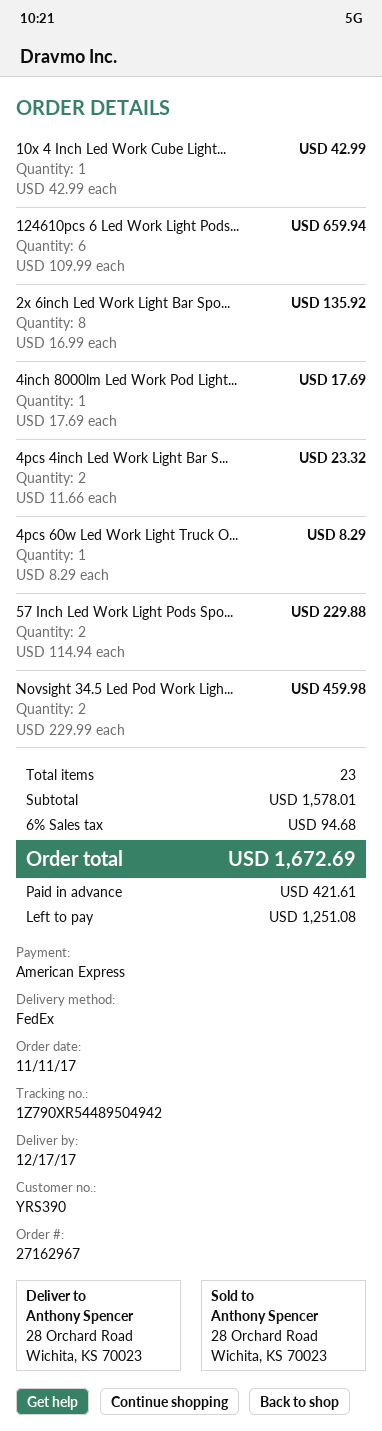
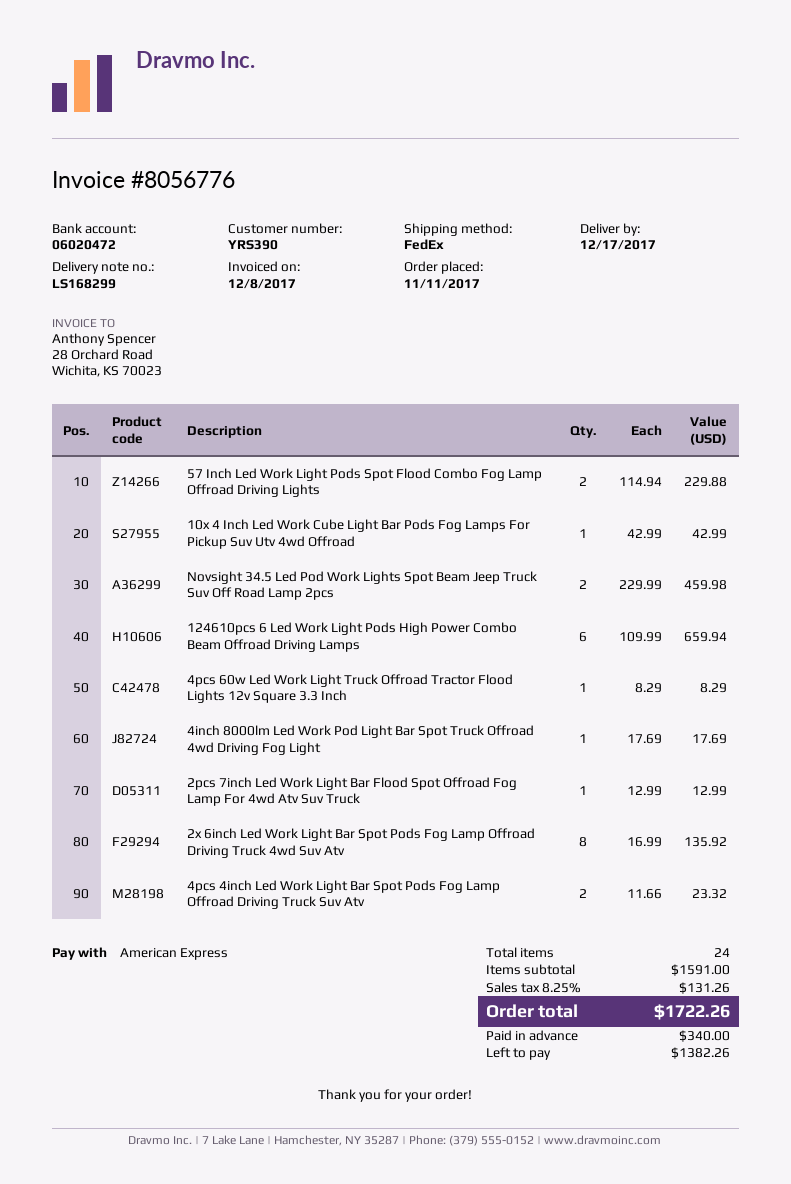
2pcs 7inch Led Work Light Bar Flood Spot Offroad Fog Lamp For 4wd Atv Suv Truck: none -> 1 x 12.99 = 12.99
total quantity: 23 -> 24
subtotal: 1578.01 -> 1591.00
tax: 6% = 94.68 -> 8.25% = 131.26
total: 1672.69 -> 1722.26
deposit: 421.61 -> 340.00
balance: 1251.08 -> 1382.26

